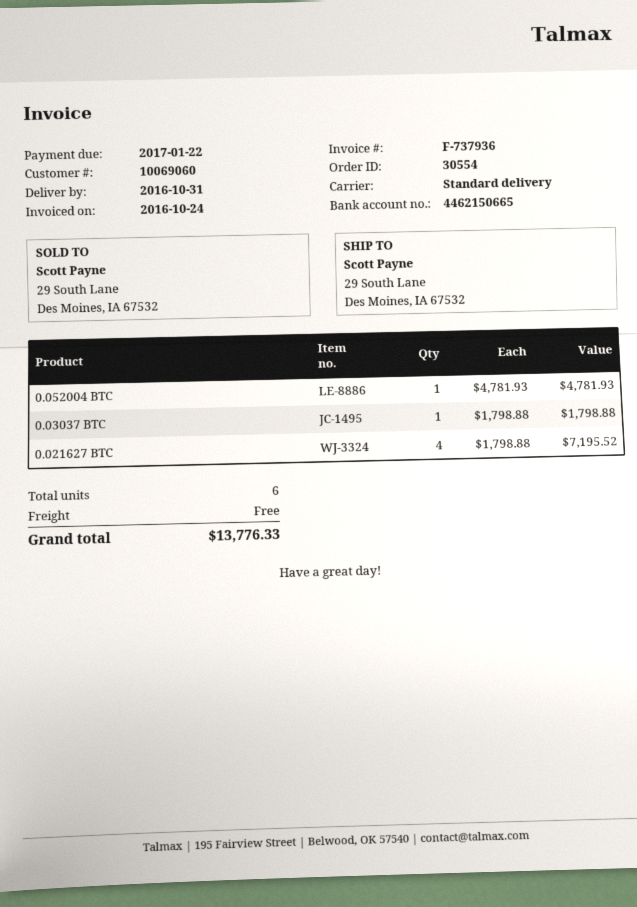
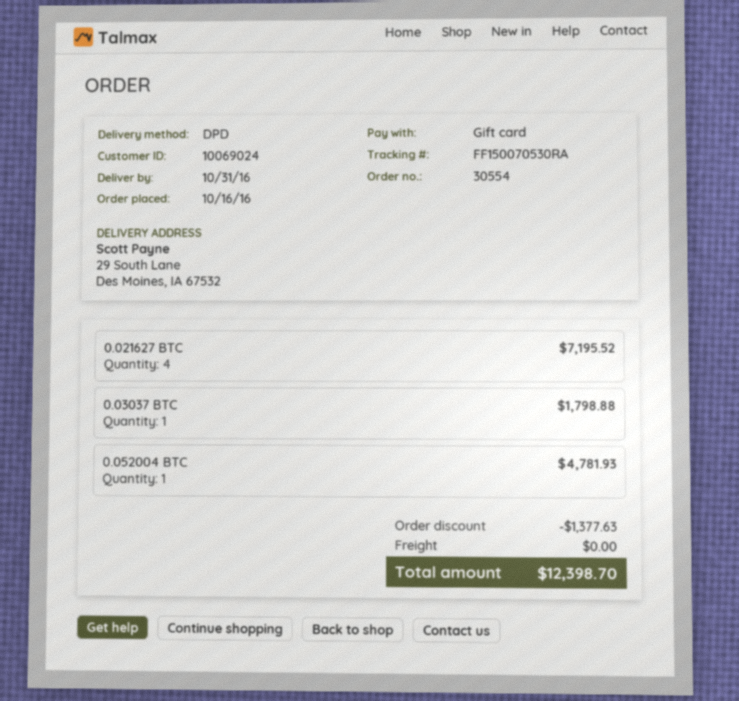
customer number: 10069060 -> 10069024
shipping method: standard -> DPD
discount: none -> 1377.63
total: 13776.33 -> 12398.70

